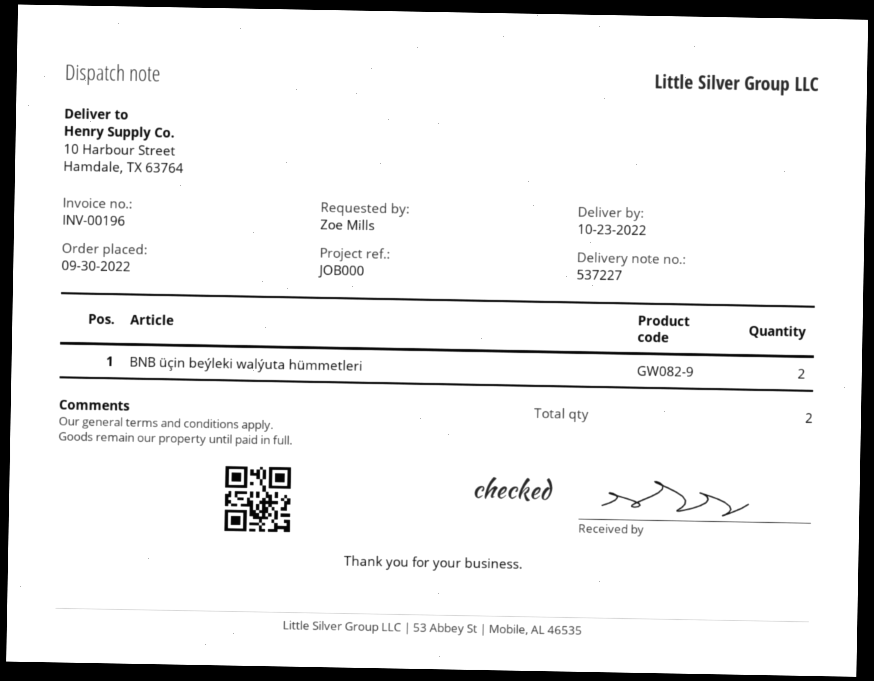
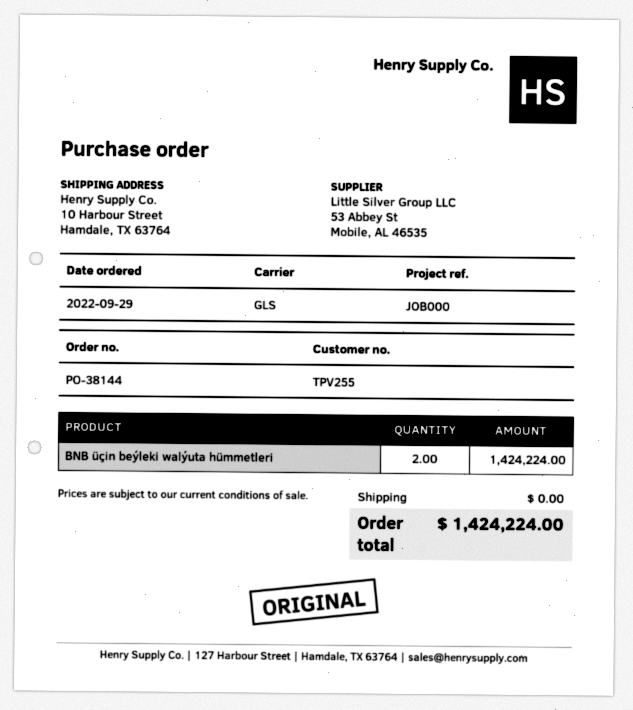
order date: 2022-09-30 -> 2022-09-29

